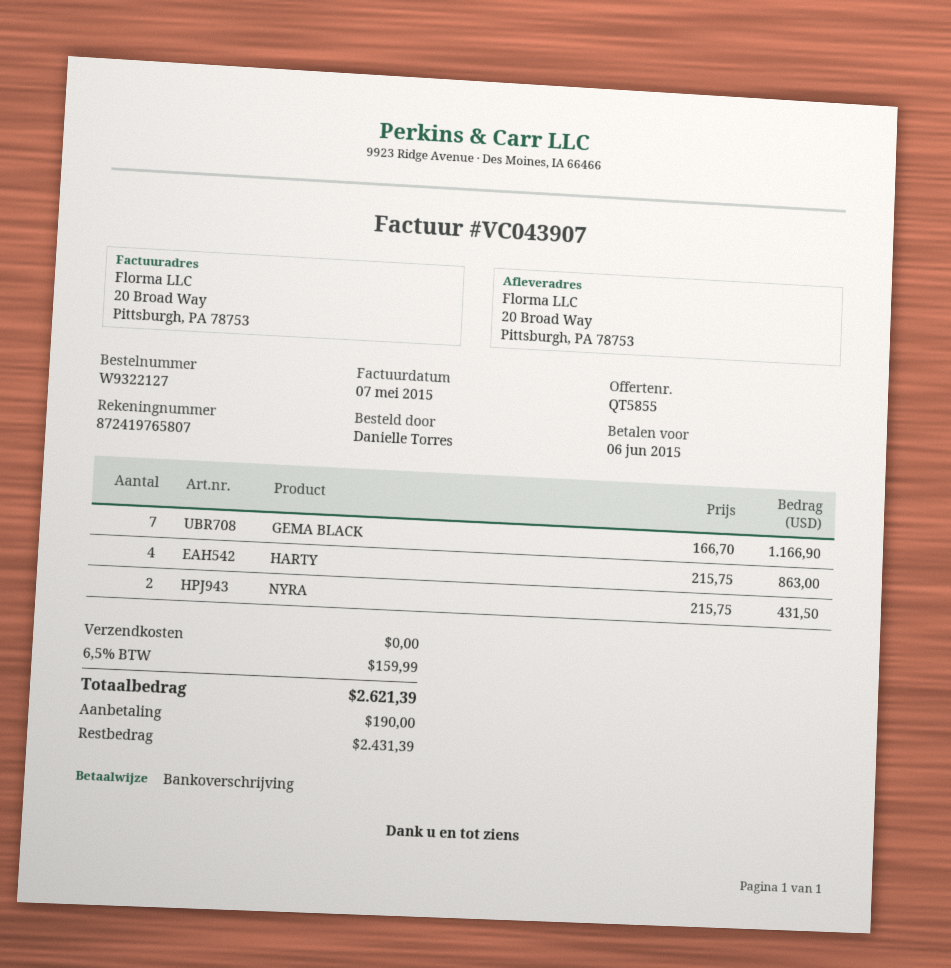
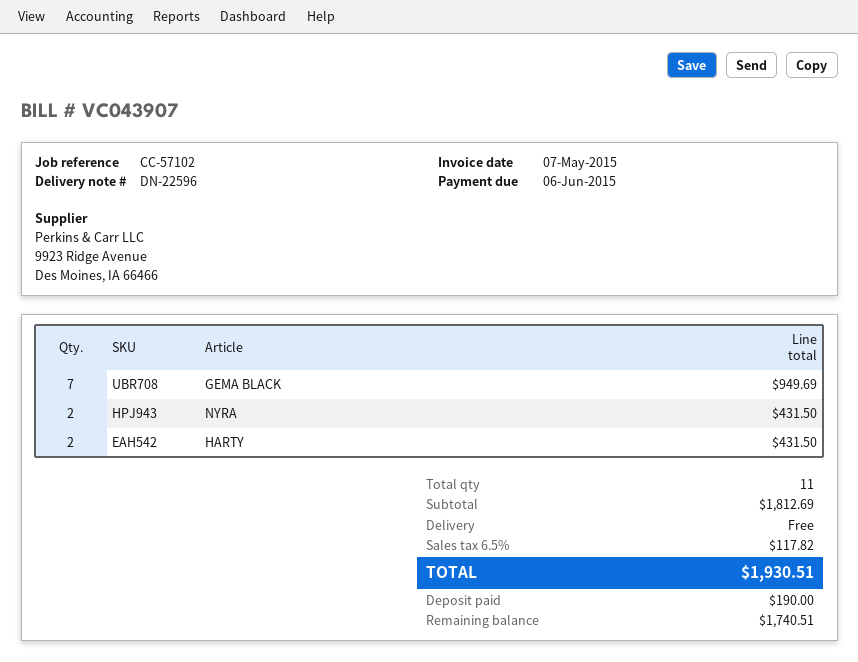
GEMA BLACK: 7 for 1166.90 -> 7 for 949.69
HARTY: 4 for 863.00 -> 2 for 431.50
tax: 6.5% = 159.99 -> 6.5% = 117.82
total: 2621.39 -> 1930.51
balance: 2431.39 -> 1740.51

